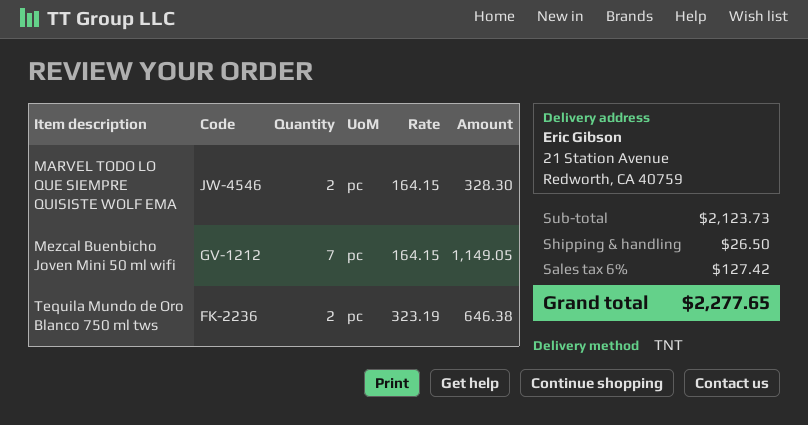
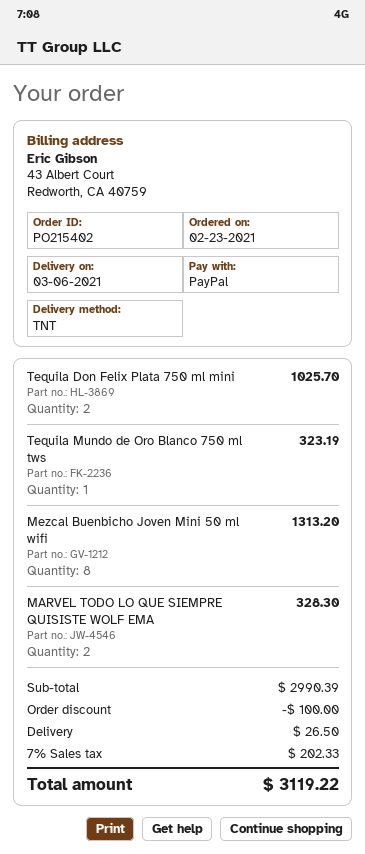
Mezcal Buenbicho Joven Mini 50 ml wifi: 7 for 1149.05 -> 8 for 1313.20
Tequila Mundo de Oro Blanco 750 ml tws: 2 for 646.38 -> 1 for 323.19
Tequila Don Felix Plata 750 ml mini: none -> 2 for 1025.70
subtotal: 2123.73 -> 2990.39
discount: none -> 100.00
tax: 6% = 127.42 -> 7% = 202.33
total: 2277.65 -> 3119.22

